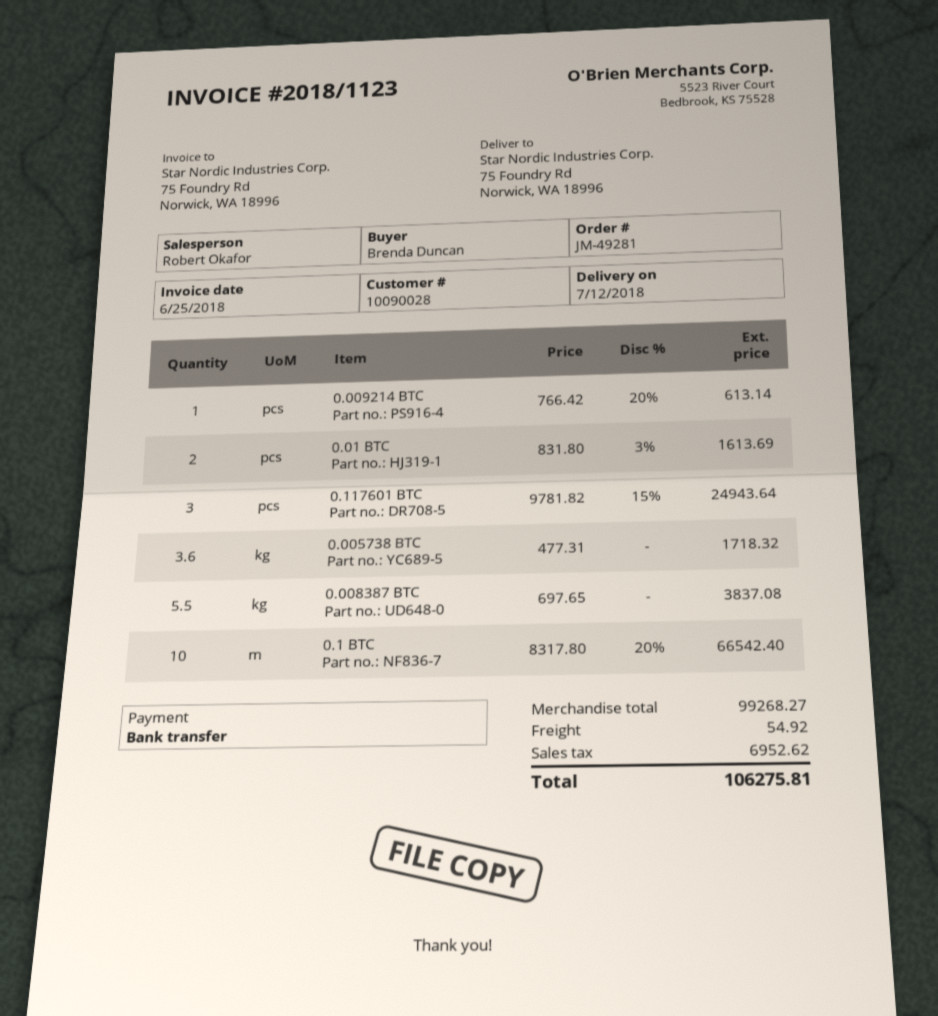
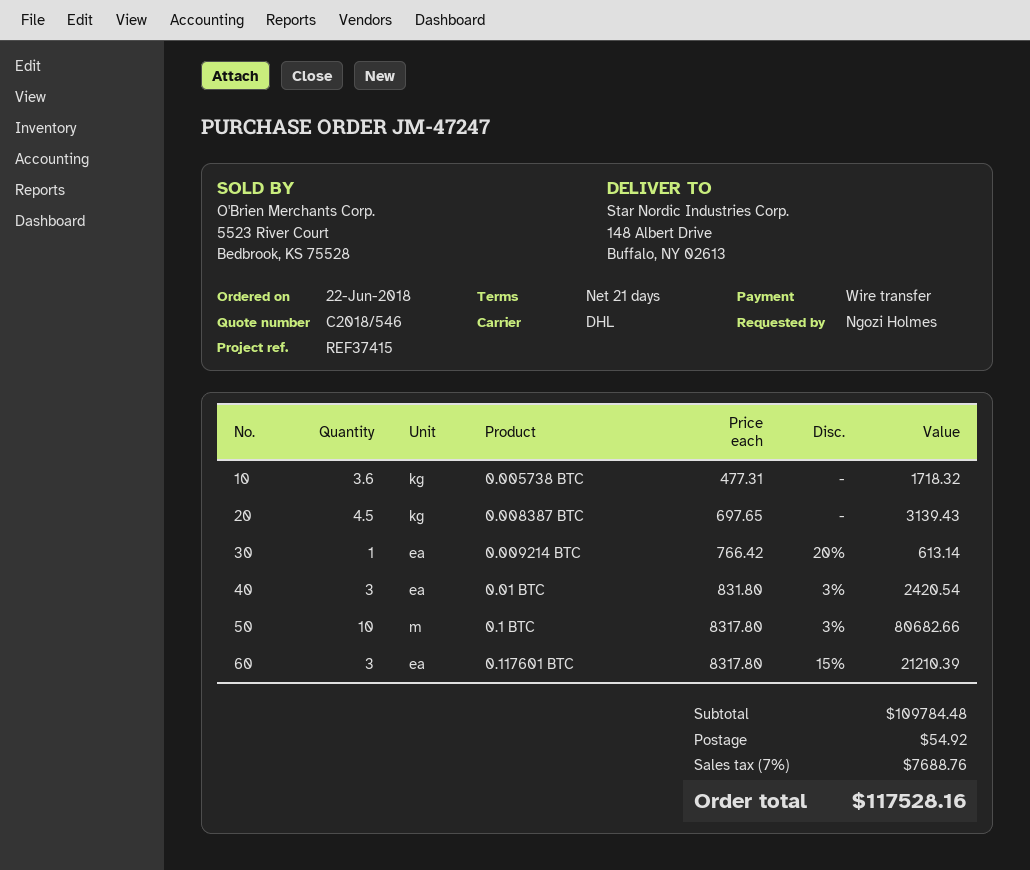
order number: JM-49281 -> JM-47247
ordered by: Brenda Duncan -> Ngozi Holmes
ship to: 75 Foundry Rd, Norwick, WA 18996 -> 148 Albert Drive, Buffalo, NY 02613
0.01 BTC: 2 x 831.80 - 3% = 1613.69 -> 3 x 831.80 - 3% = 2420.54
0.117601 BTC: 3 x 9781.82 - 15% = 24943.64 -> 3 x 8317.80 - 15% = 21210.39
0.008387 BTC: 5.5 x 697.65 = 3837.08 -> 4.5 x 697.65 = 3139.43
0.1 BTC: 10 x 8317.80 - 20% = 66542.40 -> 10 x 8317.80 - 3% = 80682.66
subtotal: 99268.27 -> 109784.48
tax: 6952.62 -> 7688.76
total: 106275.81 -> 117528.16

